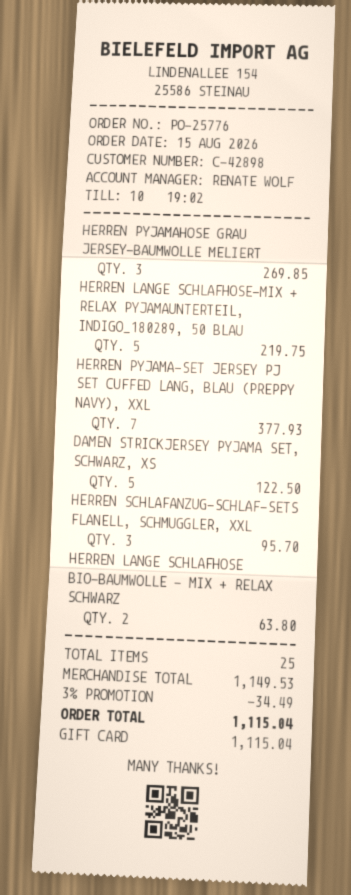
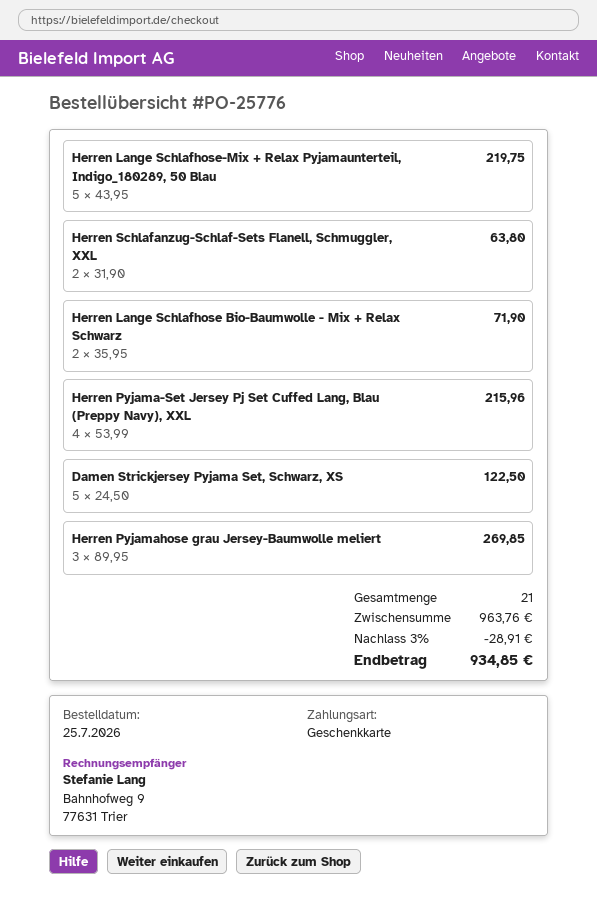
order date: 2026-08-15 -> 2026-07-25
HERREN PYJAMA-SET JERSEY PJ SET CUFFED LANG, BLAU (PREPPY NAVY), XXL: 7 for 377.93 -> 4 for 215.96
HERREN SCHLAFANZUG-SCHLAF-SETS FLANELL, SCHMUGGLER, XXL: 3 for 95.70 -> 2 for 63.80
HERREN LANGE SCHLAFHOSE BIO-BAUMWOLLE - MIX + RELAX SCHWARZ: 2 for 63.80 -> 2 for 71.90
total quantity: 25 -> 21
subtotal: 1149.53 -> 963.76
discount: 3% = 34.49 -> 3% = 28.91
total: 1115.04 -> 934.85

